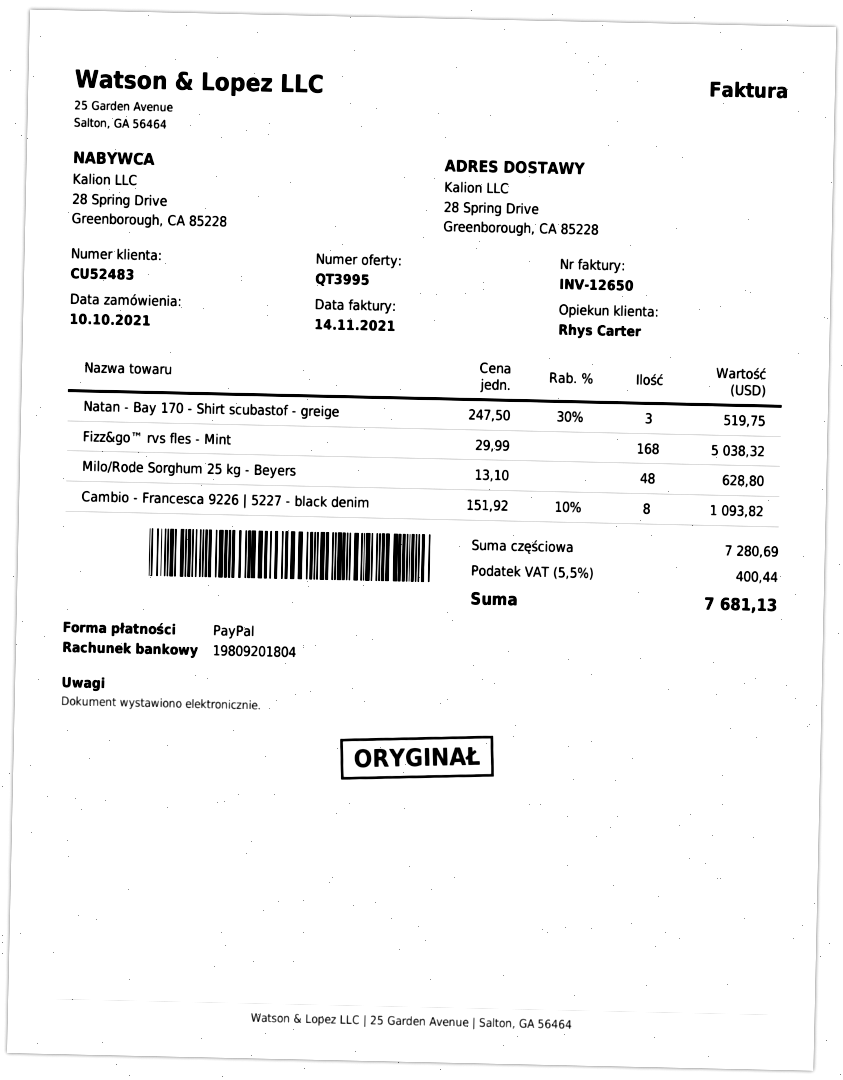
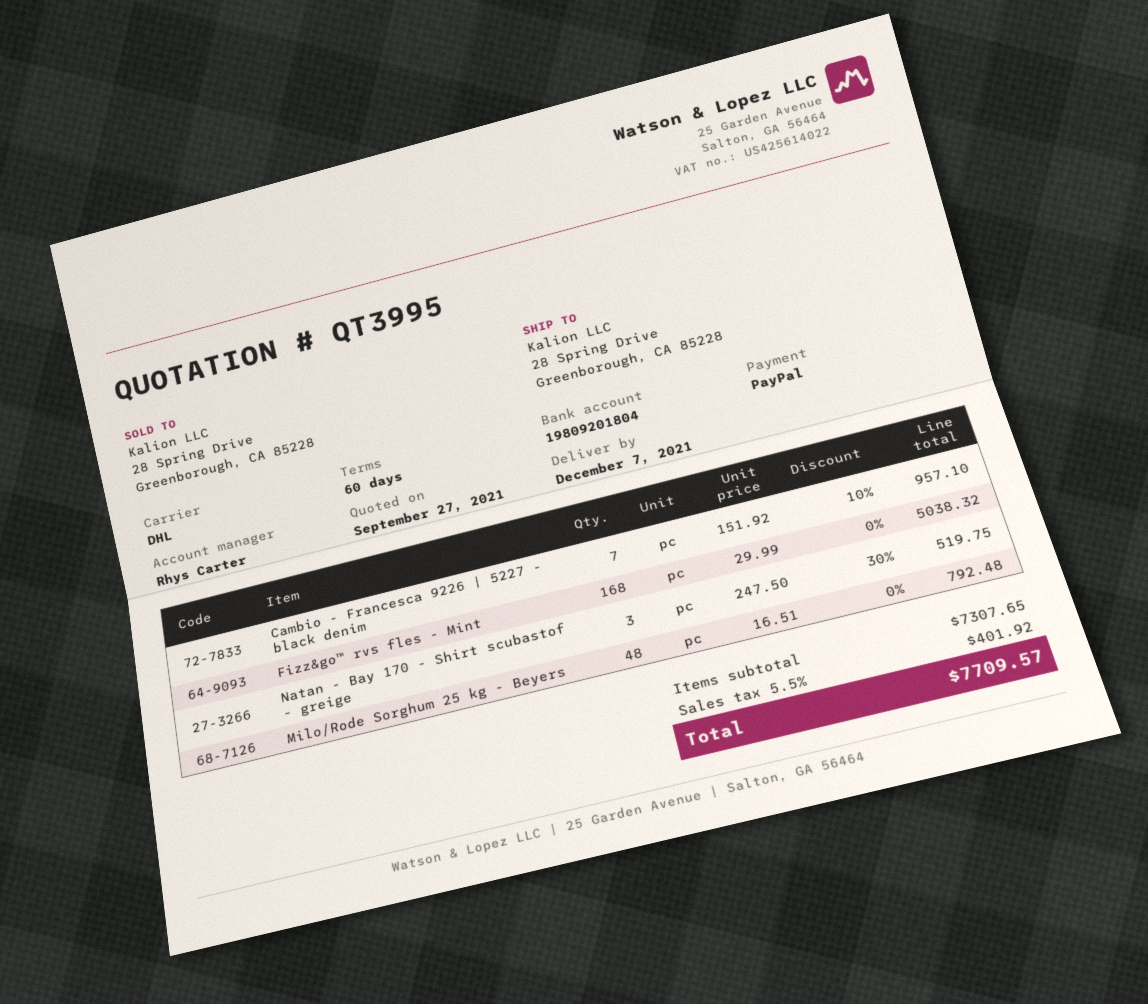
Milo/Rode Sorghum 25 kg - Beyers: 48 x 13.10 = 628.80 -> 48 x 16.51 = 792.48
Cambio - Francesca 9226 | 5227 - black denim: 8 x 151.92 - 10% = 1093.82 -> 7 x 151.92 - 10% = 957.10
subtotal: 7280.69 -> 7307.65
tax: 5.5% = 400.44 -> 5.5% = 401.92
total: 7681.13 -> 7709.57

